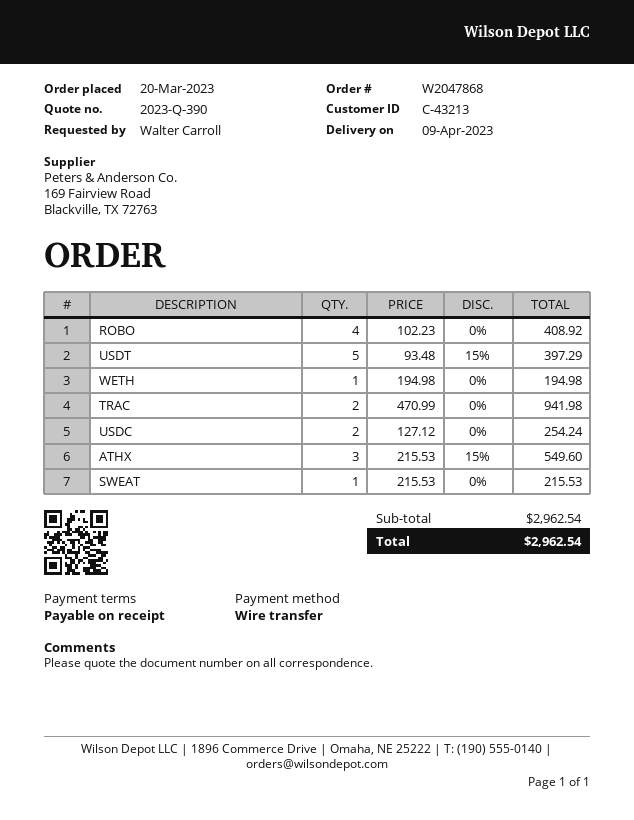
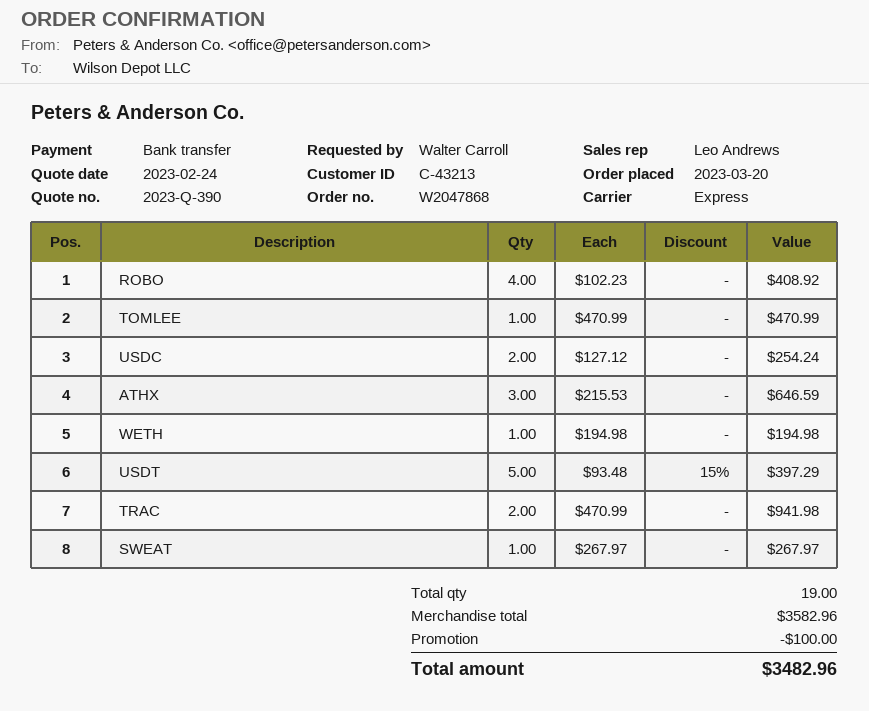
ATHX: 3 x 215.53 - 15% = 549.60 -> 3 x 215.53 = 646.59
SWEAT: 1 x 215.53 = 215.53 -> 1 x 267.97 = 267.97
TOMLEE: none -> 1 x 470.99 = 470.99
subtotal: 2962.54 -> 3582.96
discount: none -> 100.00
total: 2962.54 -> 3482.96

